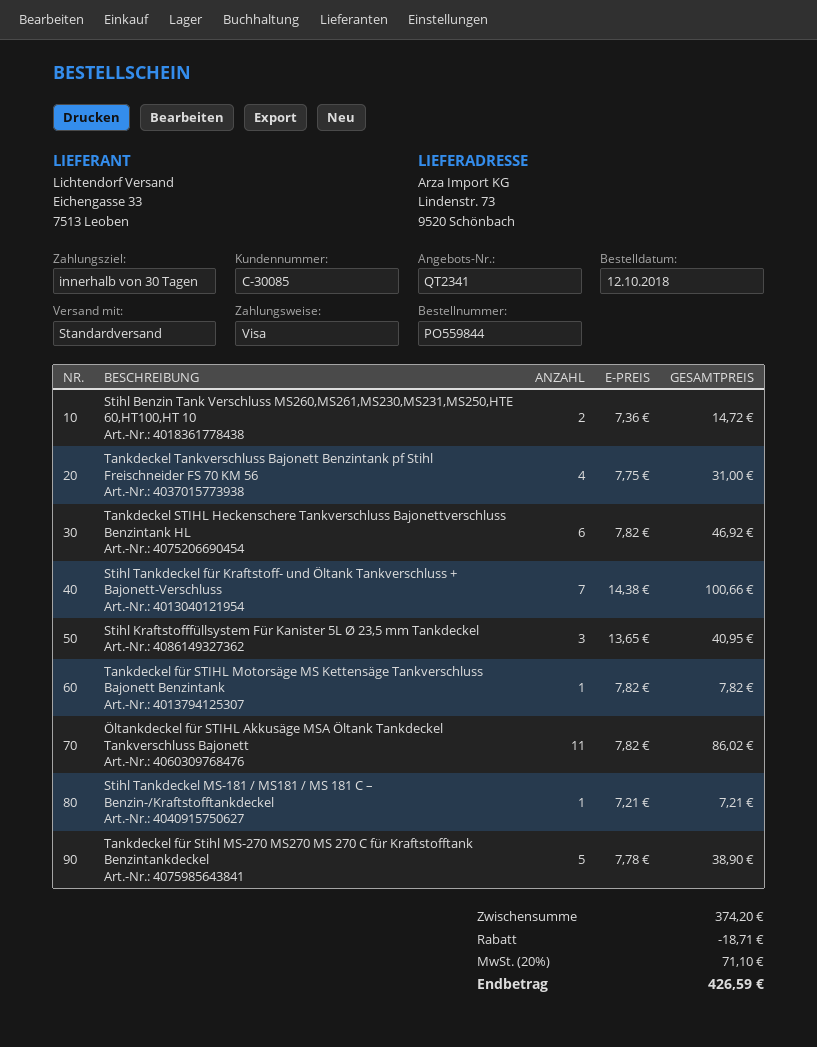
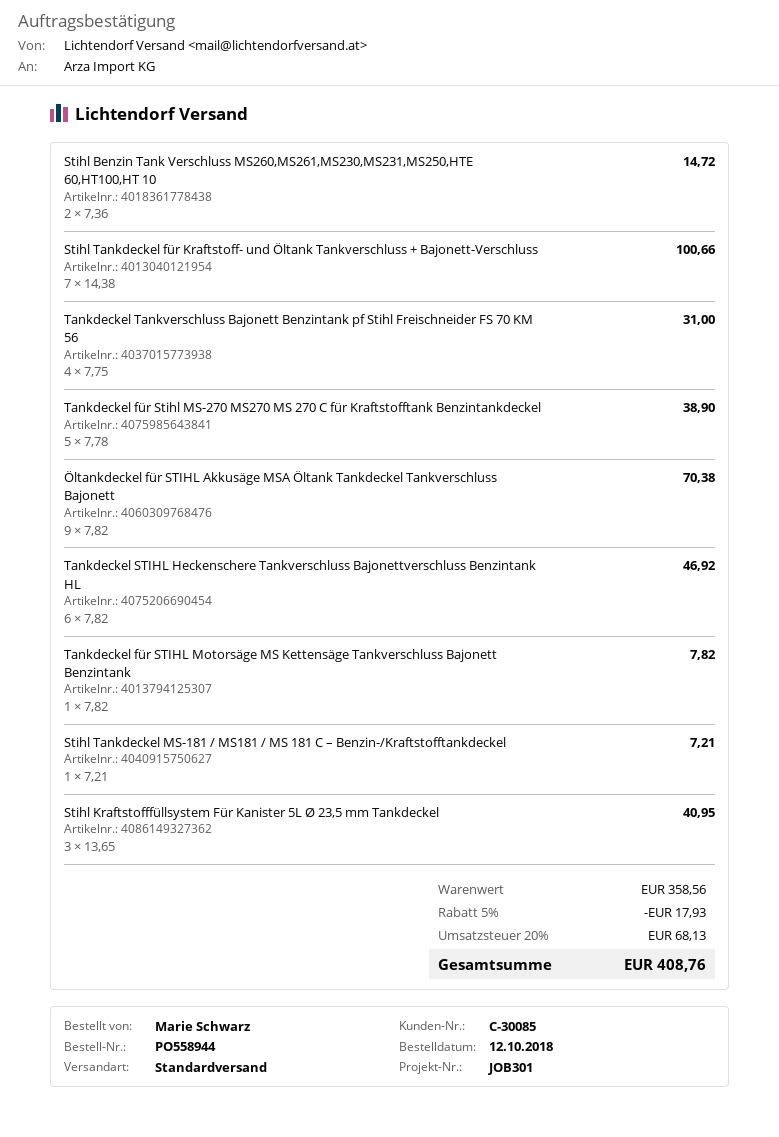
order number: PO559844 -> PO558944
Öltankdeckel für STIHL Akkusäge MSA Öltank Tankdeckel Tankverschluss Bajonett: 11 x 7.82 = 86.02 -> 9 x 7.82 = 70.38
subtotal: 374.20 -> 358.56
discount: 18.71 -> 17.93
tax: 20% = 71.10 -> 20% = 68.13
total: 426.59 -> 408.76

